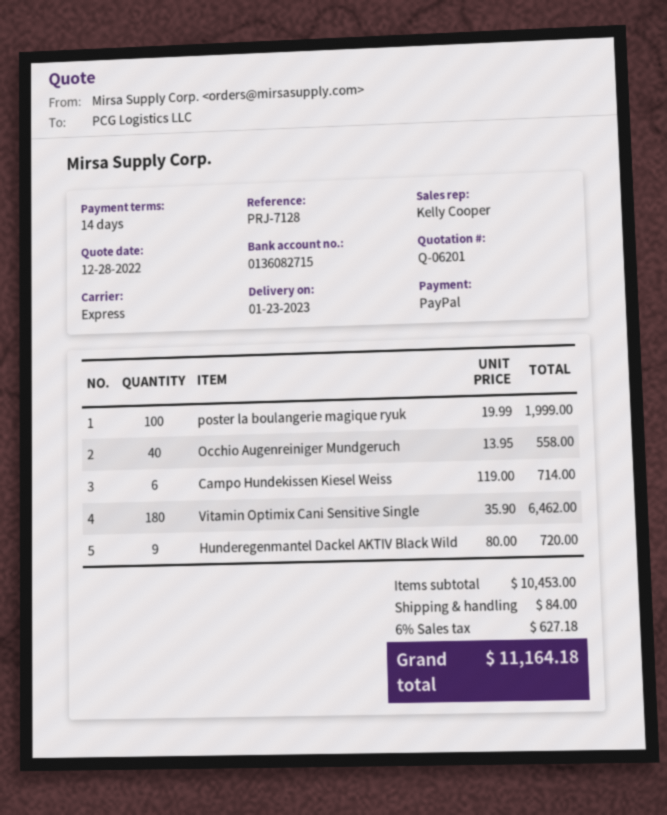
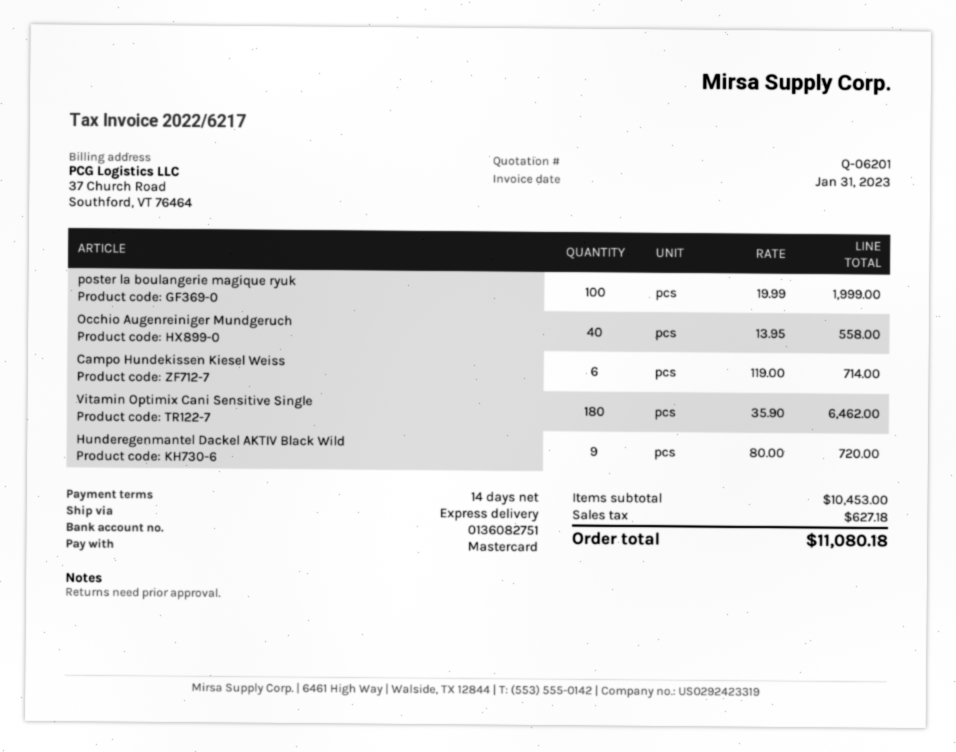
payment method: PayPal -> Mastercard
bank account: 0136082715 -> 0136082751
shipping: 84.00 -> none
total: 11164.18 -> 11080.18

